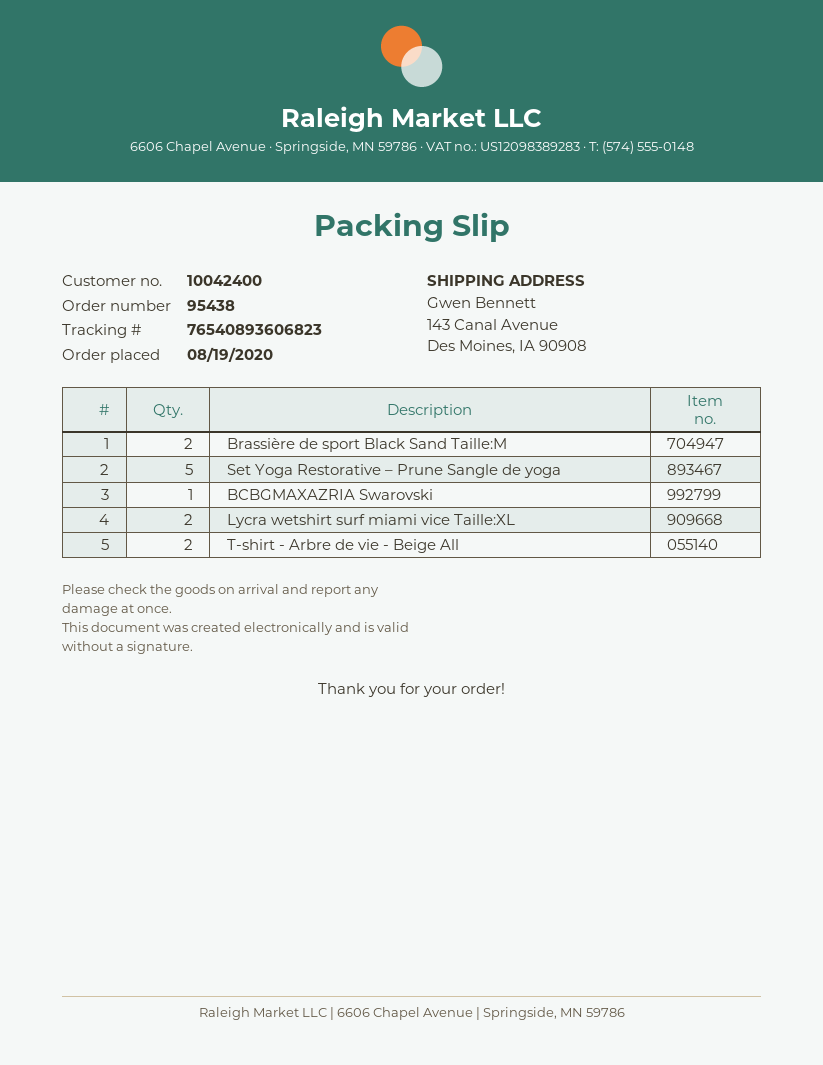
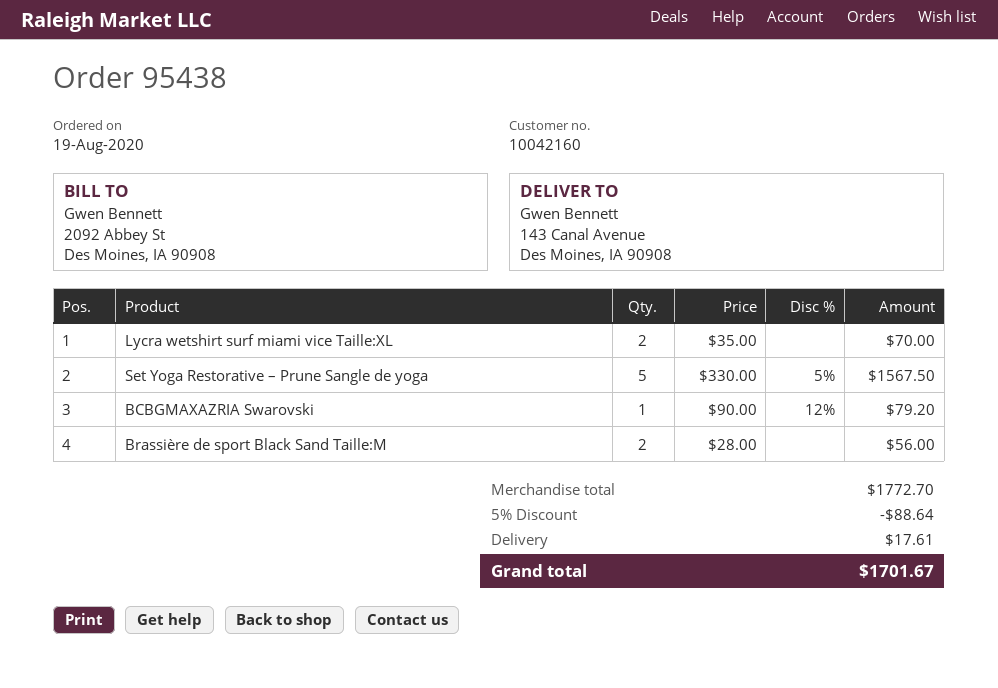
customer number: 10042400 -> 10042160
T-shirt - Arbre de vie - Beige All: 2 -> none

